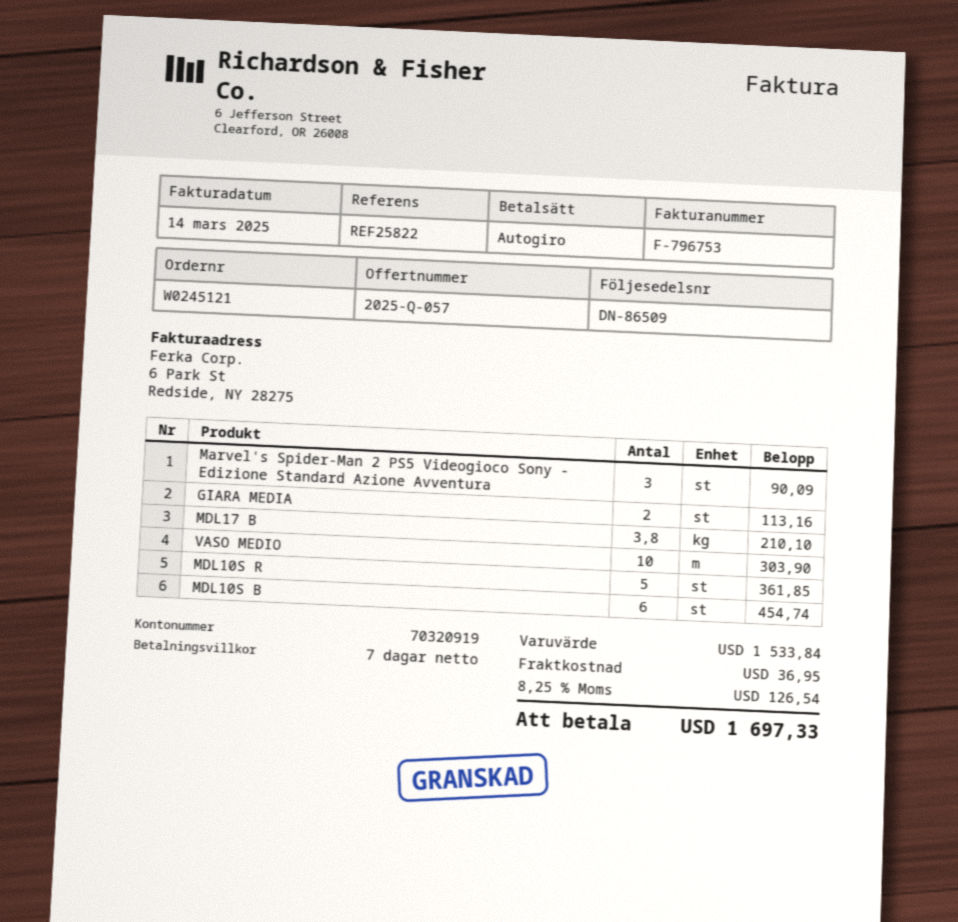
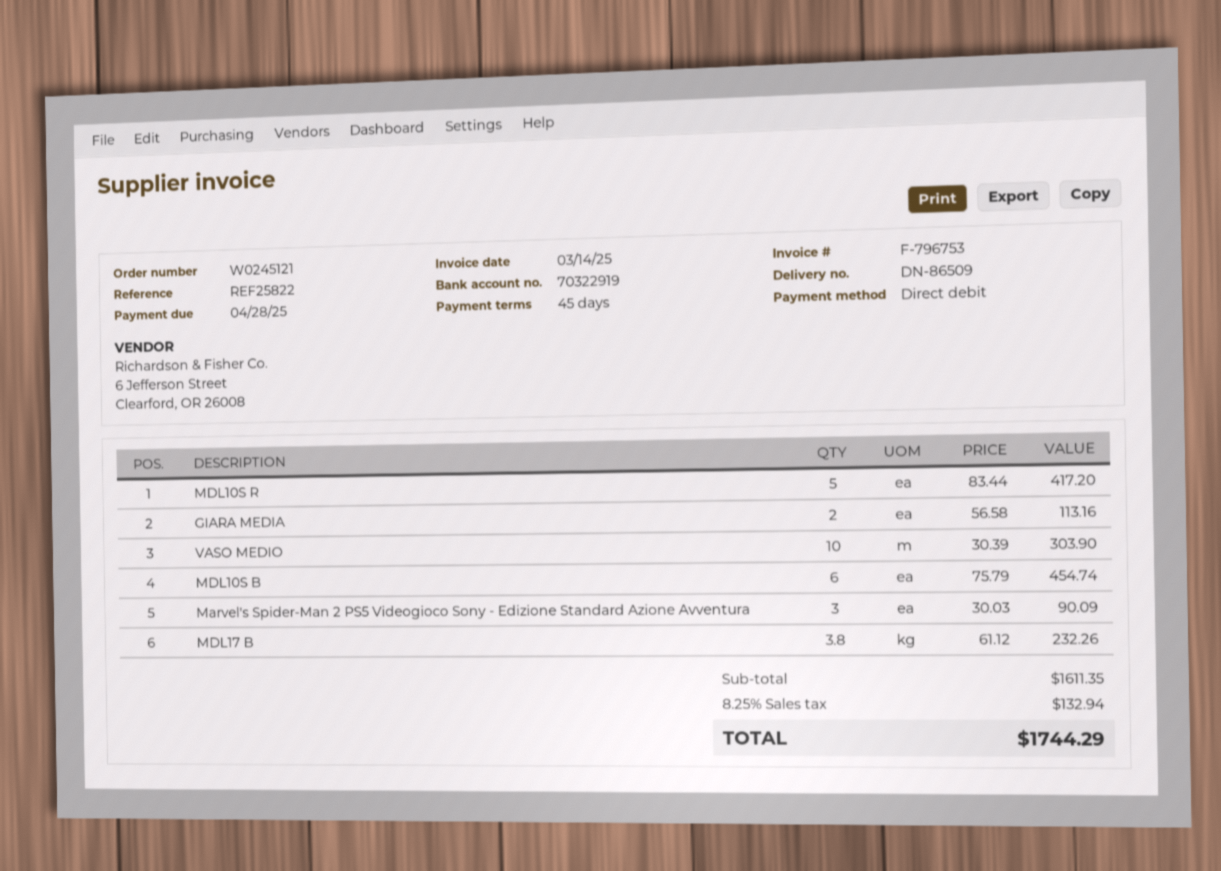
payment terms: 7 days -> 45 days
bank account: 70320919 -> 70322919
MDL17 B: 3.8 for 210.10 -> 3.8 for 232.26
MDL10S R: 5 for 361.85 -> 5 for 417.20
subtotal: 1533.84 -> 1611.35
shipping: 36.95 -> none
tax: 8.25% = 126.54 -> 8.25% = 132.94
total: 1697.33 -> 1744.29

